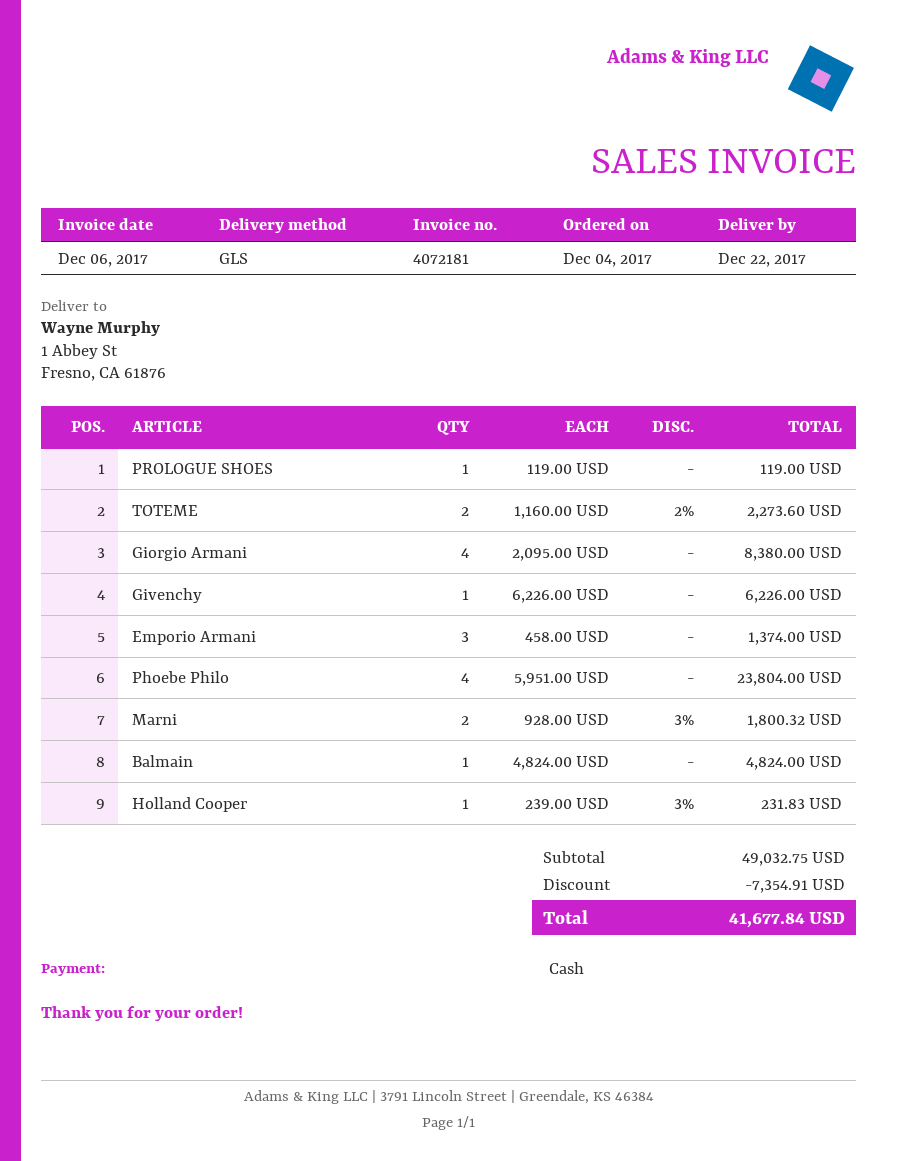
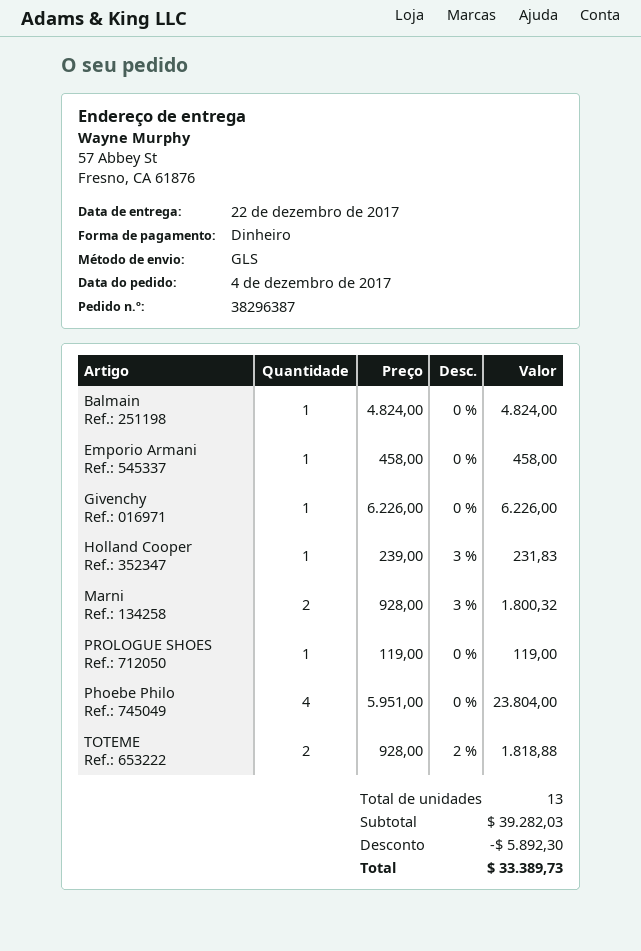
ship to: 1 Abbey St, Fresno, CA 61876 -> 57 Abbey St, Fresno, CA 61876
TOTEME: 2 x 1160.00 - 2% = 2273.60 -> 2 x 928.00 - 2% = 1818.88
Giorgio Armani: 4 x 2095.00 = 8380.00 -> none
Emporio Armani: 3 x 458.00 = 1374.00 -> 1 x 458.00 = 458.00
subtotal: 49032.75 -> 39282.03
discount: 7354.91 -> 5892.30
total: 41677.84 -> 33389.73

